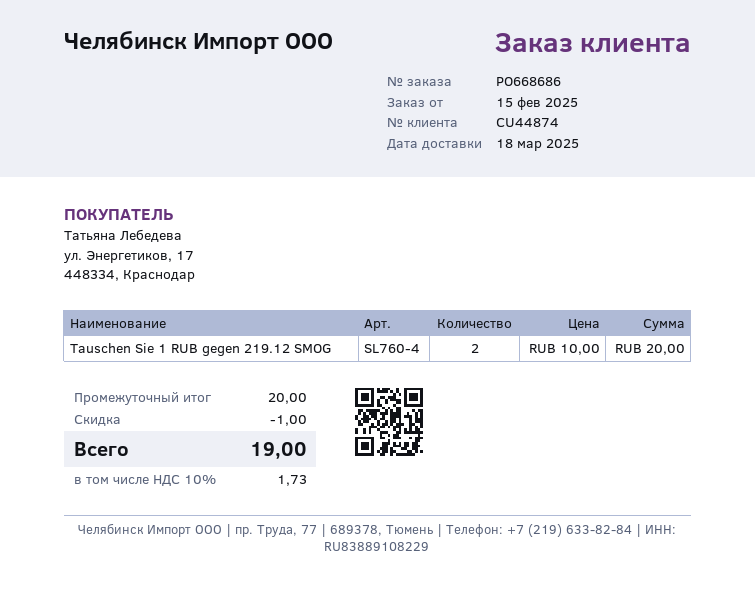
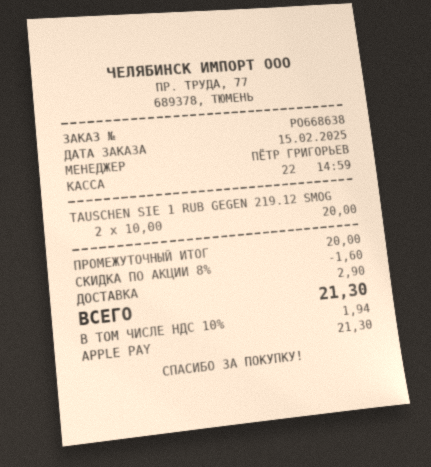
order number: PO668686 -> PO668638
discount: 1.00 -> 1.60
shipping: none -> 2.90
tax: 10% = 1.73 -> 10% = 1.94
total: 19.00 -> 21.30

